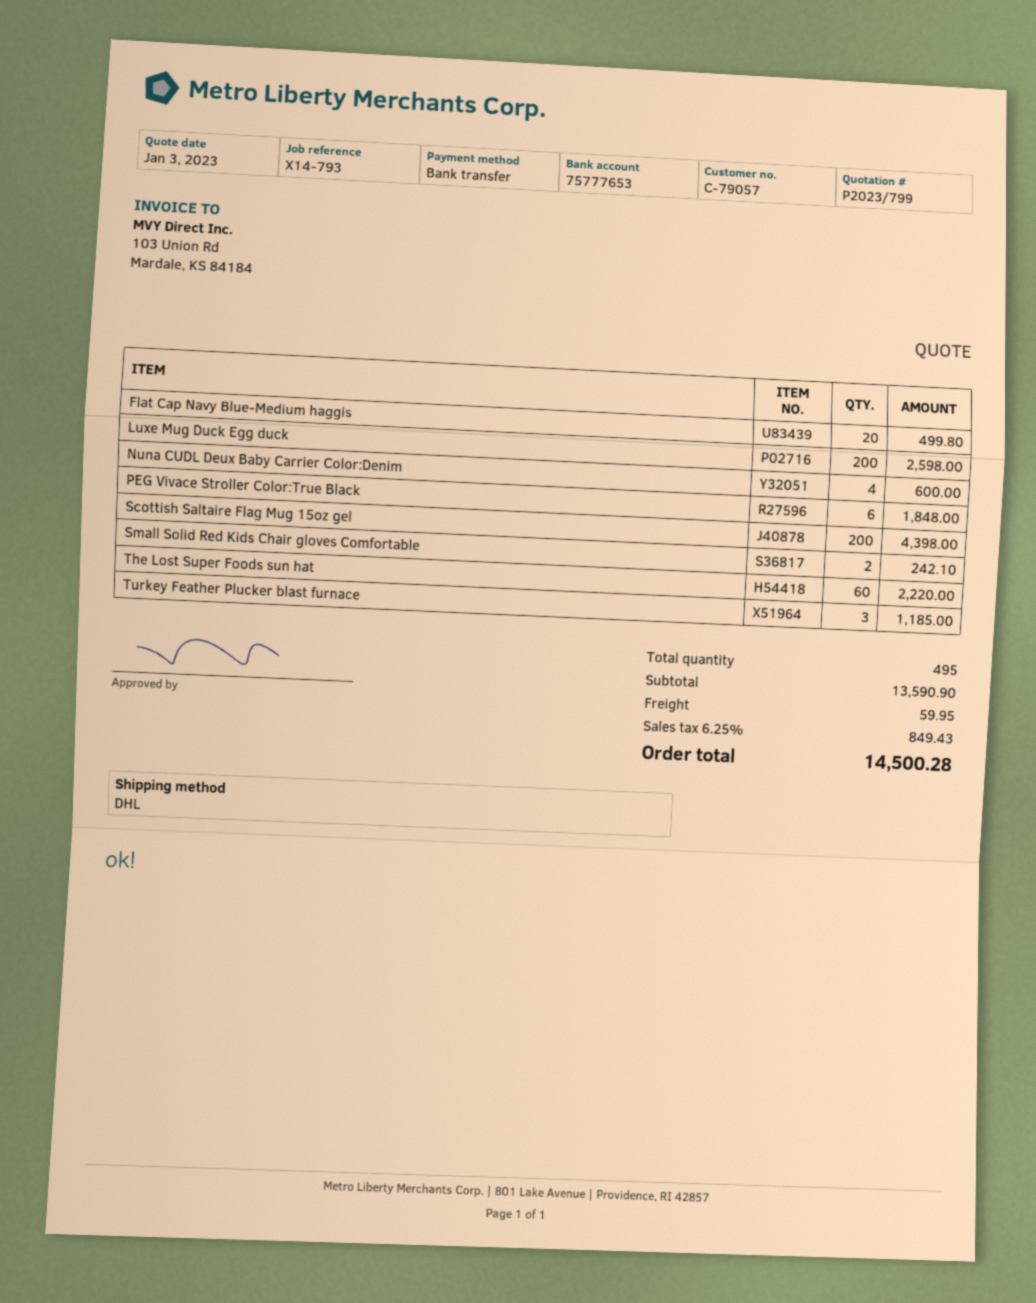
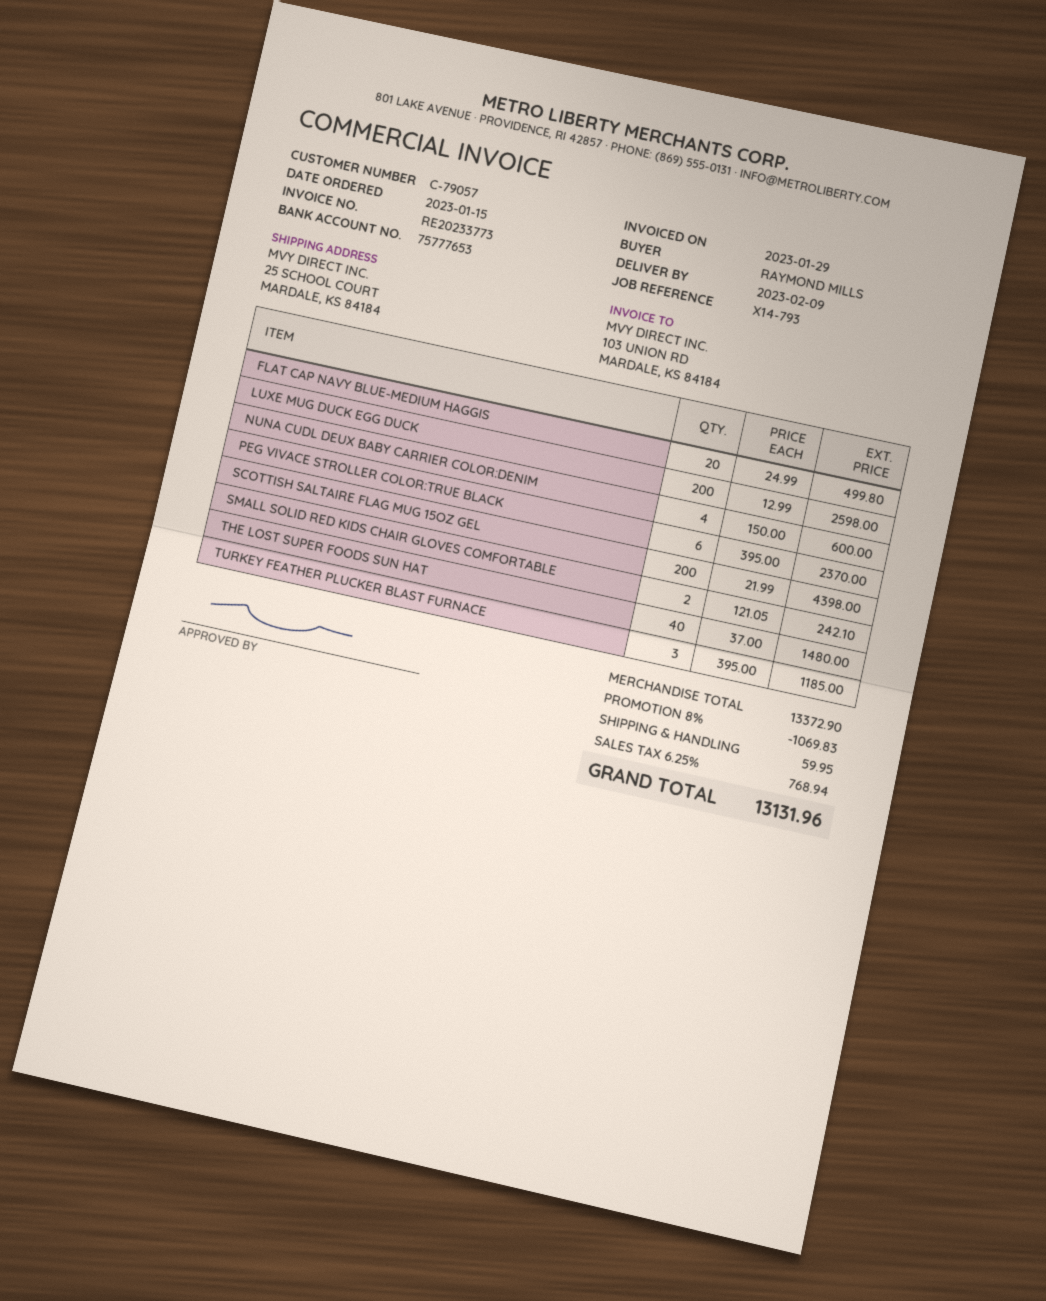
PEG Vivace Stroller Color:True Black: 6 for 1848.00 -> 6 for 2370.00
The Lost Super Foods sun hat: 60 for 2220.00 -> 40 for 1480.00
subtotal: 13590.90 -> 13372.90
discount: none -> 8% = 1069.83
tax: 6.25% = 849.43 -> 6.25% = 768.94
total: 14500.28 -> 13131.96

